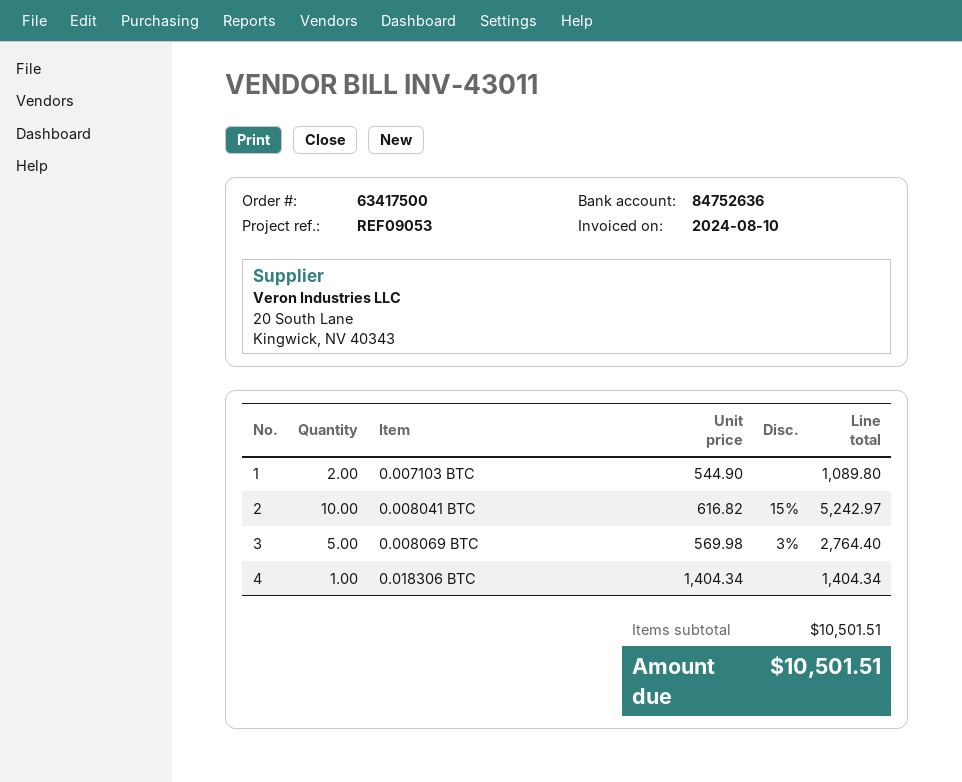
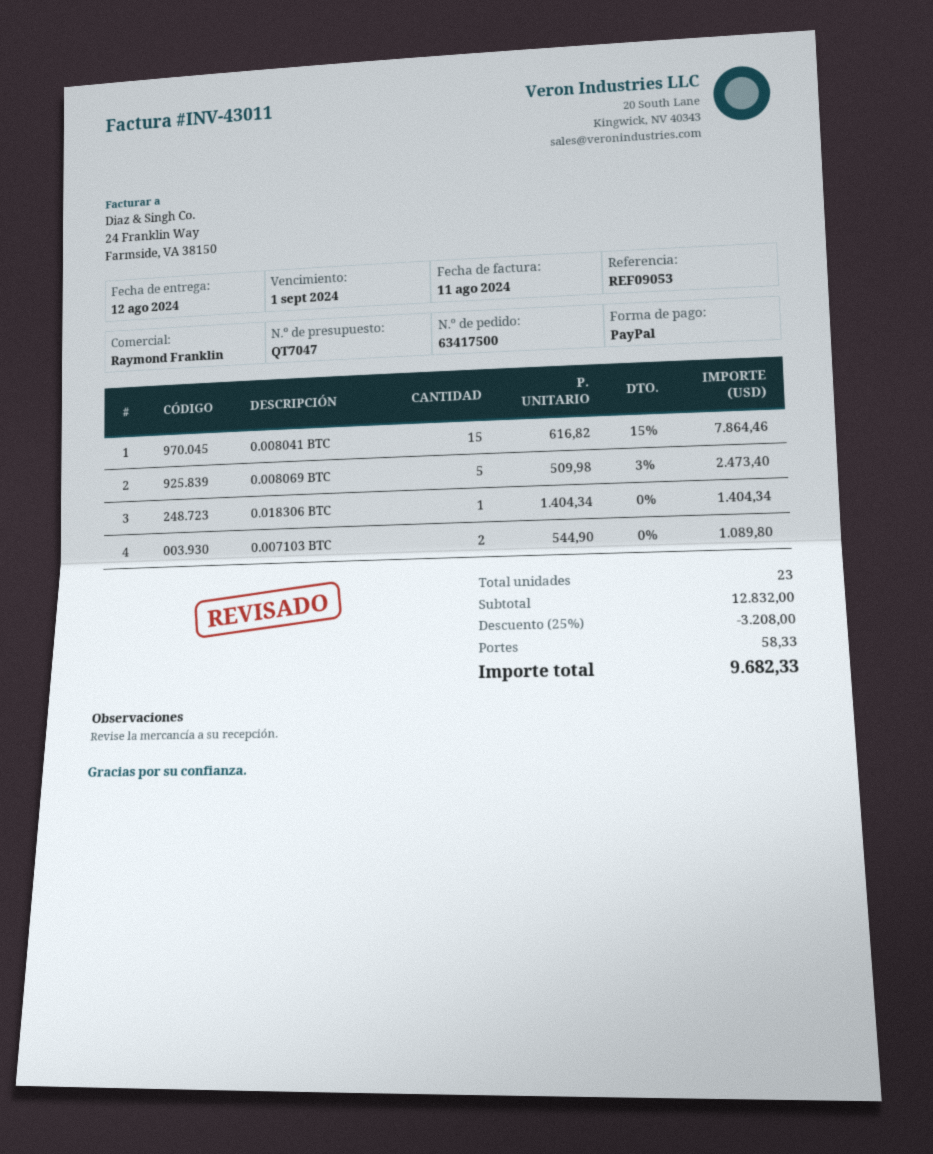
invoice date: 2024-08-10 -> 2024-08-11
0.008041 BTC: 10 x 616.82 - 15% = 5242.97 -> 15 x 616.82 - 15% = 7864.46
0.008069 BTC: 5 x 569.98 - 3% = 2764.40 -> 5 x 509.98 - 3% = 2473.40
subtotal: 10501.51 -> 12832.00
discount: none -> 25% = 3208.00
shipping: none -> 58.33
total: 10501.51 -> 9682.33

